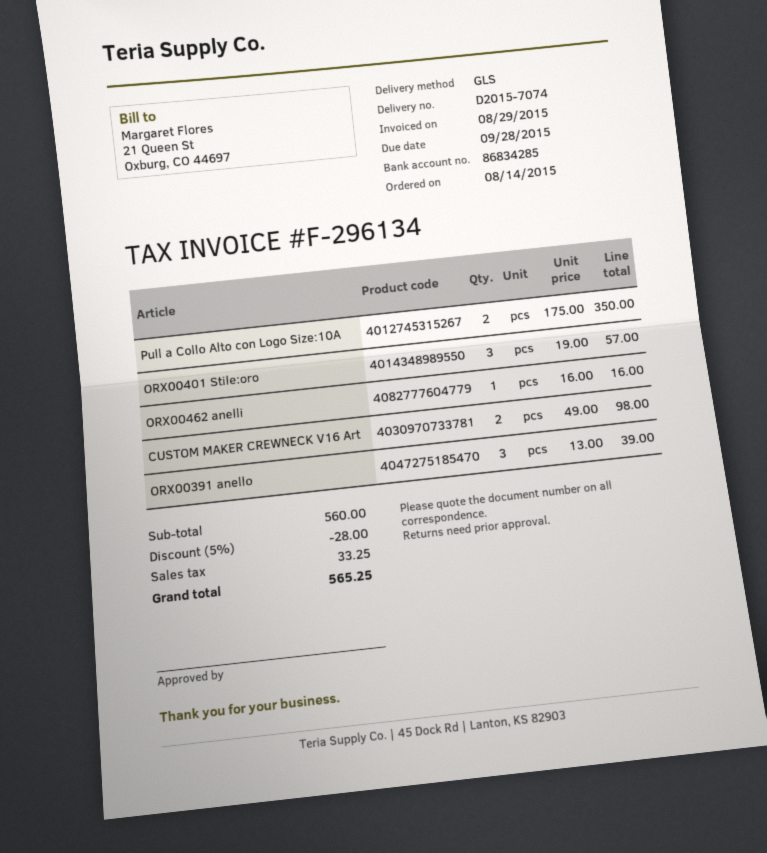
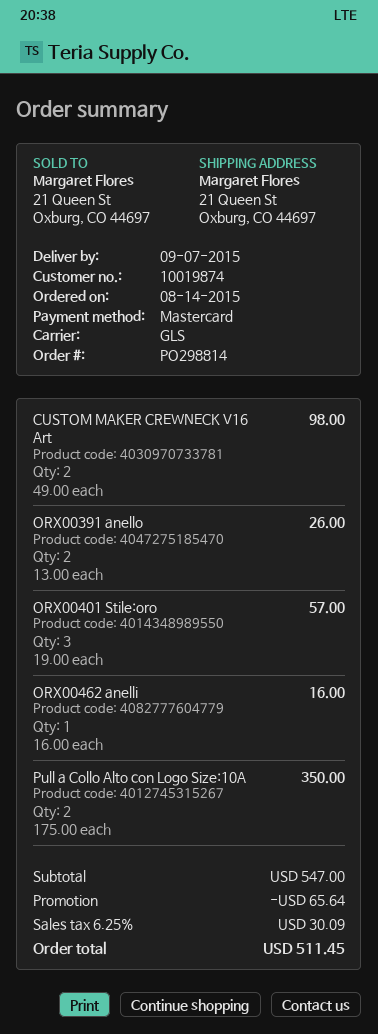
ORX00391 anello: 3 x 13.00 = 39.00 -> 2 x 13.00 = 26.00
subtotal: 560.00 -> 547.00
discount: 28.00 -> 65.64
tax: 33.25 -> 30.09
total: 565.25 -> 511.45

